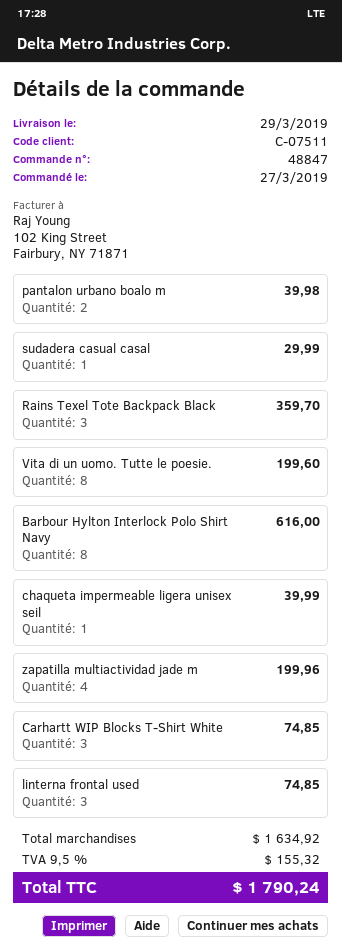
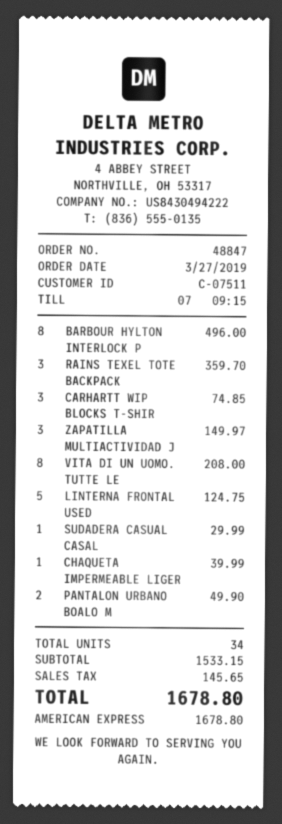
pantalon urbano boalo m: 2 for 39.98 -> 2 for 49.90
Vita di un uomo. Tutte le poesie.: 8 for 199.60 -> 8 for 208.00
Barbour Hylton Interlock Polo Shirt Navy: 8 for 616.00 -> 8 for 496.00
zapatilla multiactividad jade m: 4 for 199.96 -> 3 for 149.97
linterna frontal used: 3 for 74.85 -> 5 for 124.75
subtotal: 1634.92 -> 1533.15
tax: 155.32 -> 145.65
total: 1790.24 -> 1678.80

